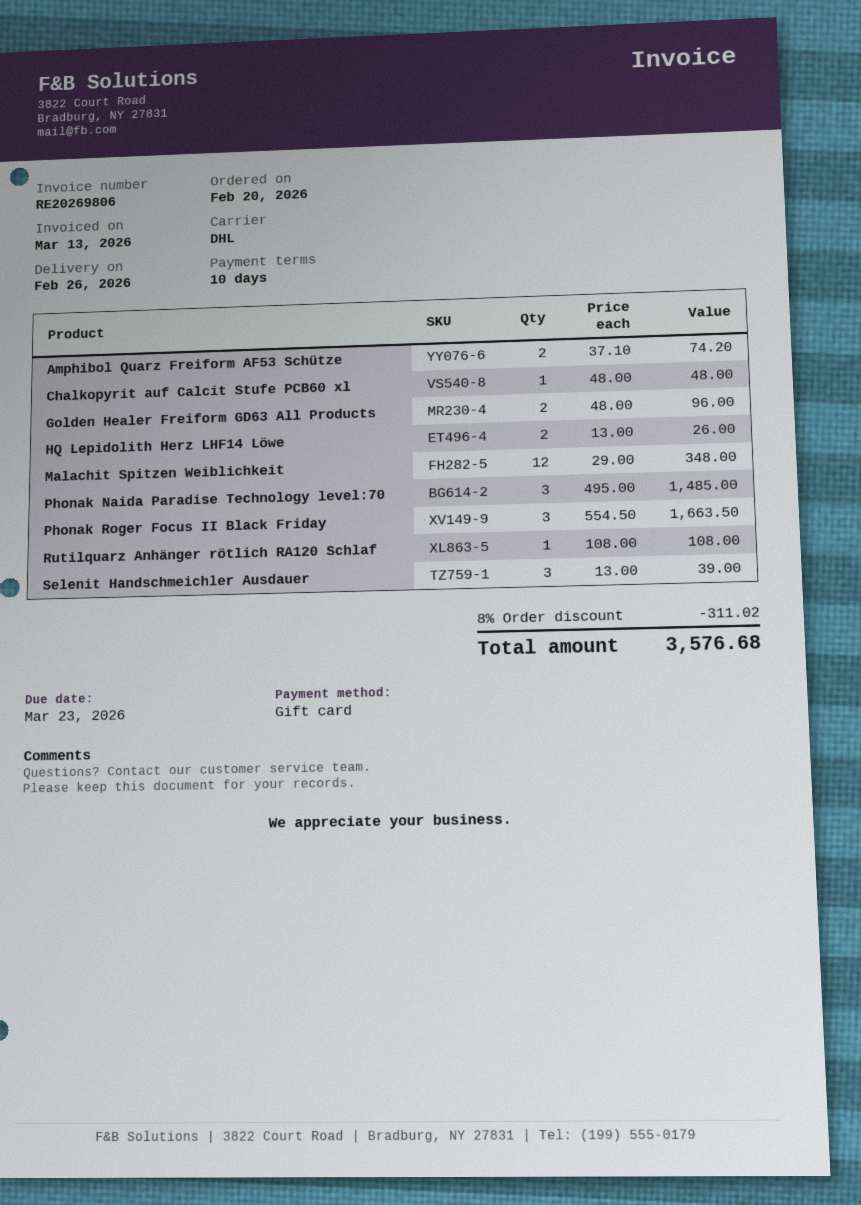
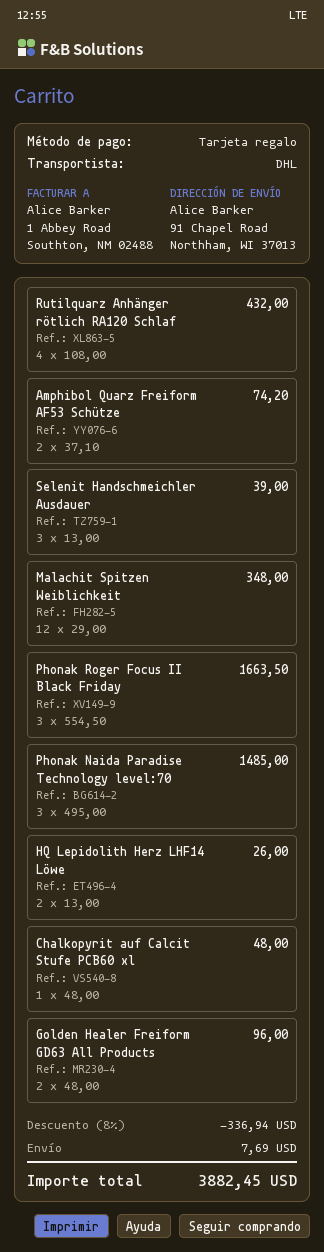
Rutilquarz Anhänger rötlich RA120 Schlaf: 1 x 108.00 = 108.00 -> 4 x 108.00 = 432.00
discount: 8% = 311.02 -> 8% = 336.94
shipping: none -> 7.69
total: 3576.68 -> 3882.45

